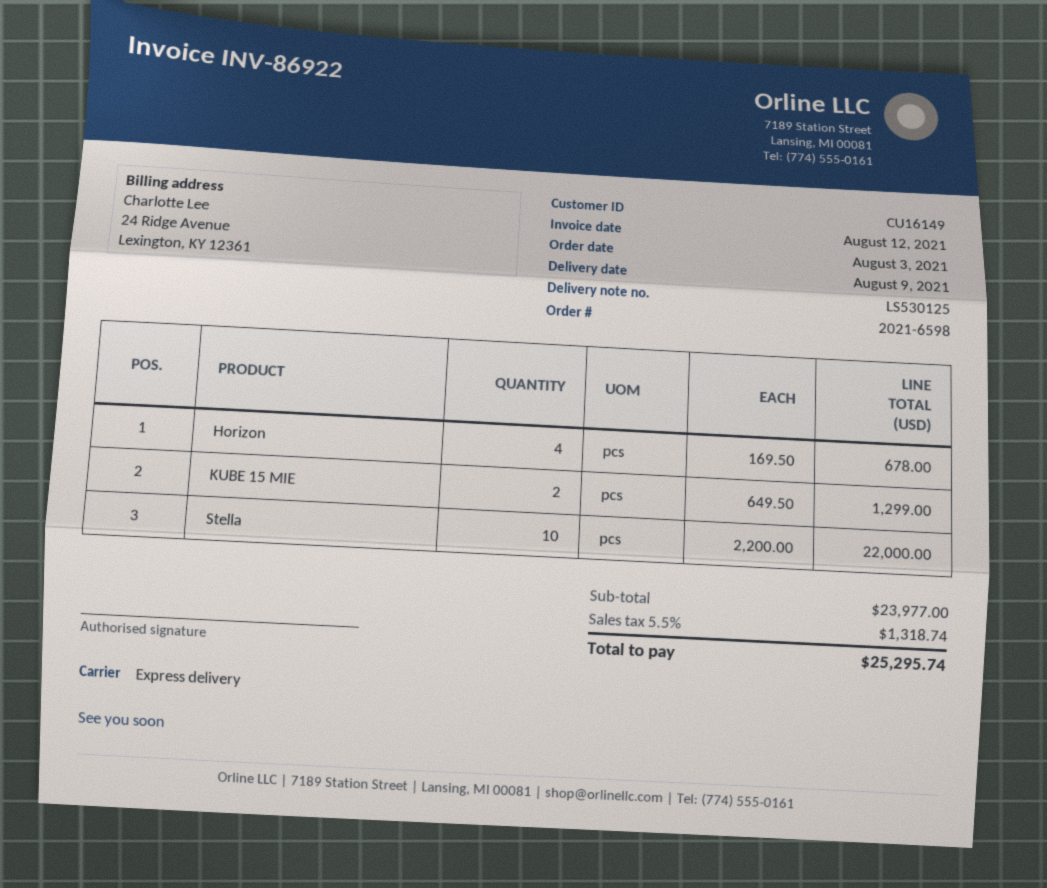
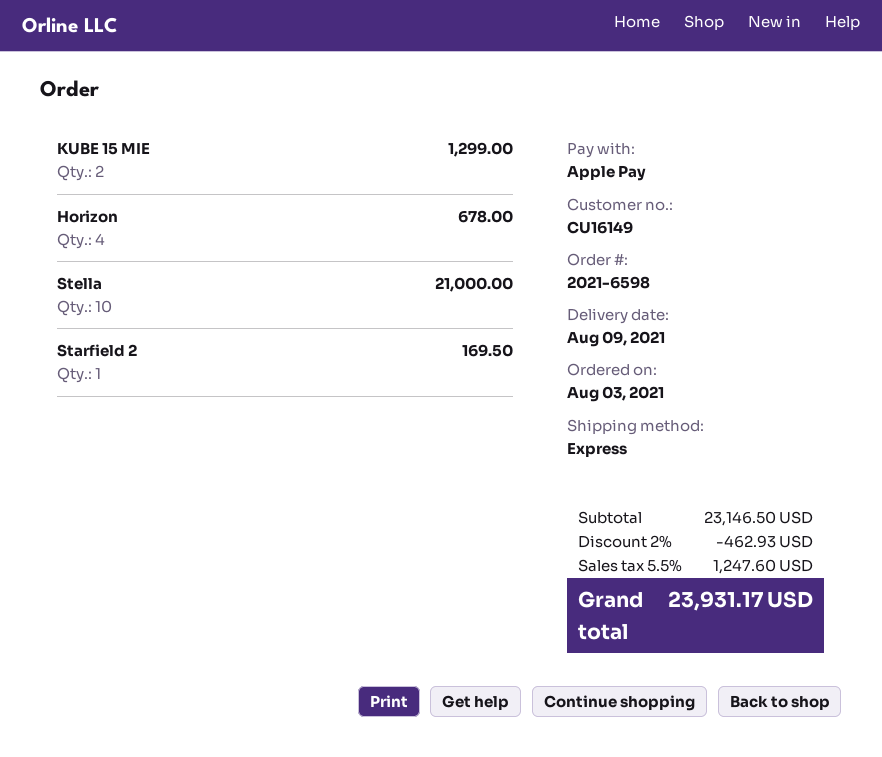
Stella: 10 for 22000.00 -> 10 for 21000.00
Starfield 2: none -> 1 for 169.50
subtotal: 23977.00 -> 23146.50
discount: none -> 2% = 462.93
tax: 5.5% = 1318.74 -> 5.5% = 1247.60
total: 25295.74 -> 23931.17

